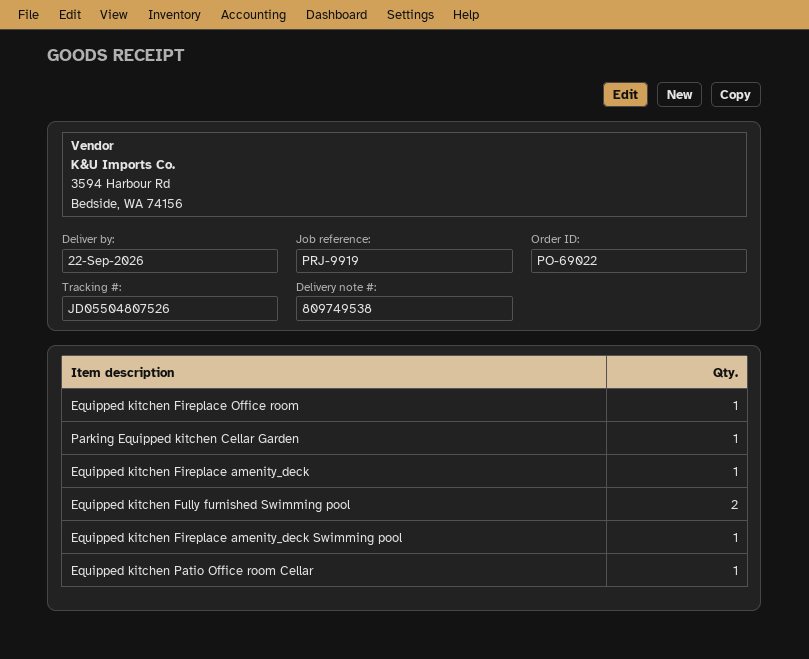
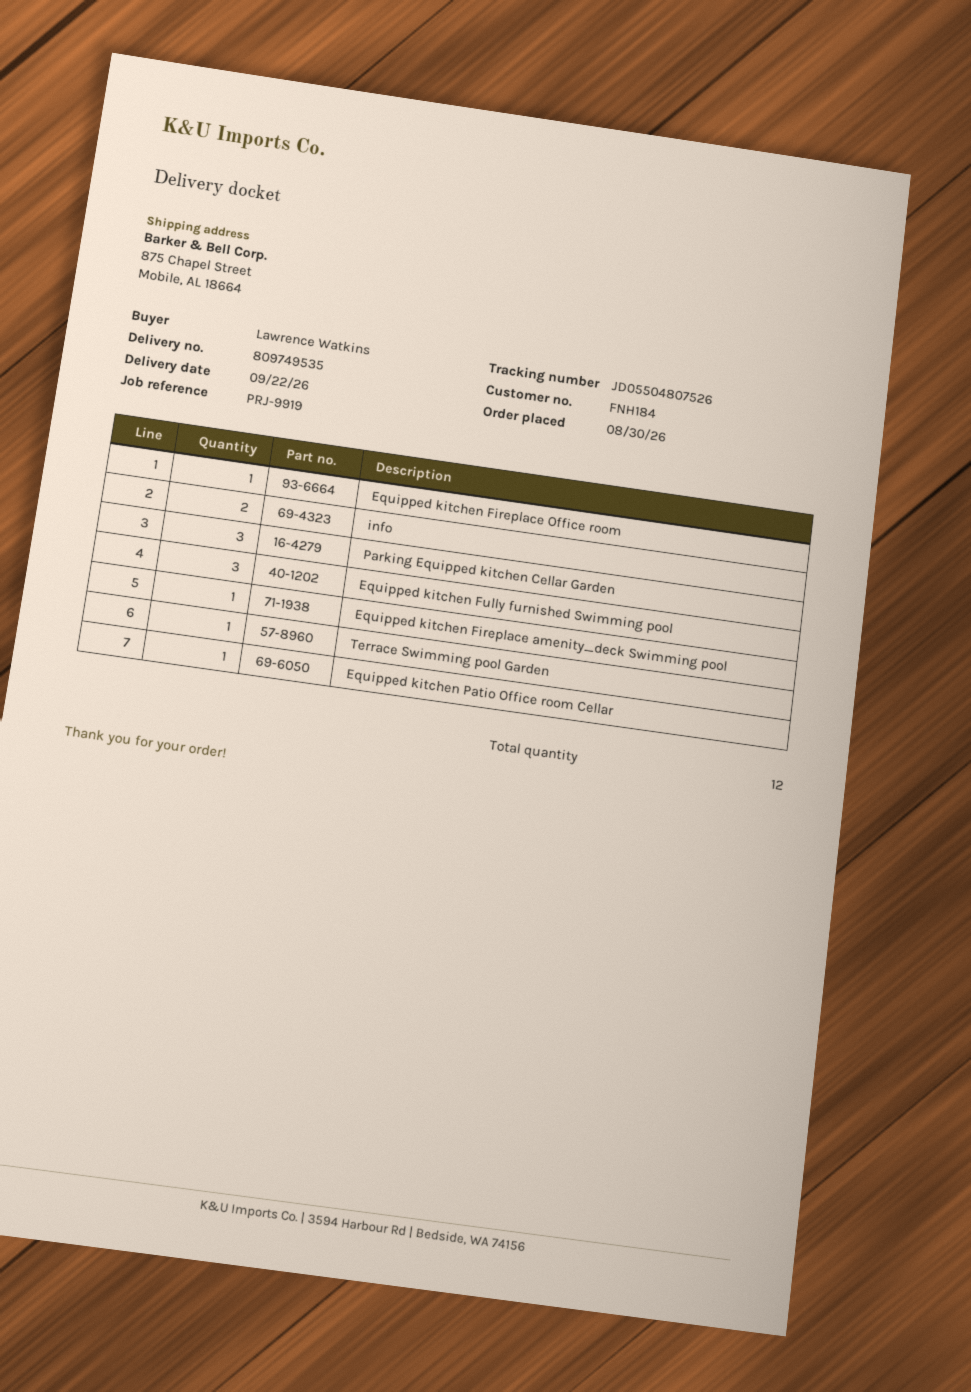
delivery note number: 809749538 -> 809749535
Parking Equipped kitchen Cellar Garden: 1 -> 3
Equipped kitchen Fireplace amenity_deck: 1 -> none
Equipped kitchen Fully furnished Swimming pool: 2 -> 3
info: none -> 2
Terrace Swimming pool Garden: none -> 1

